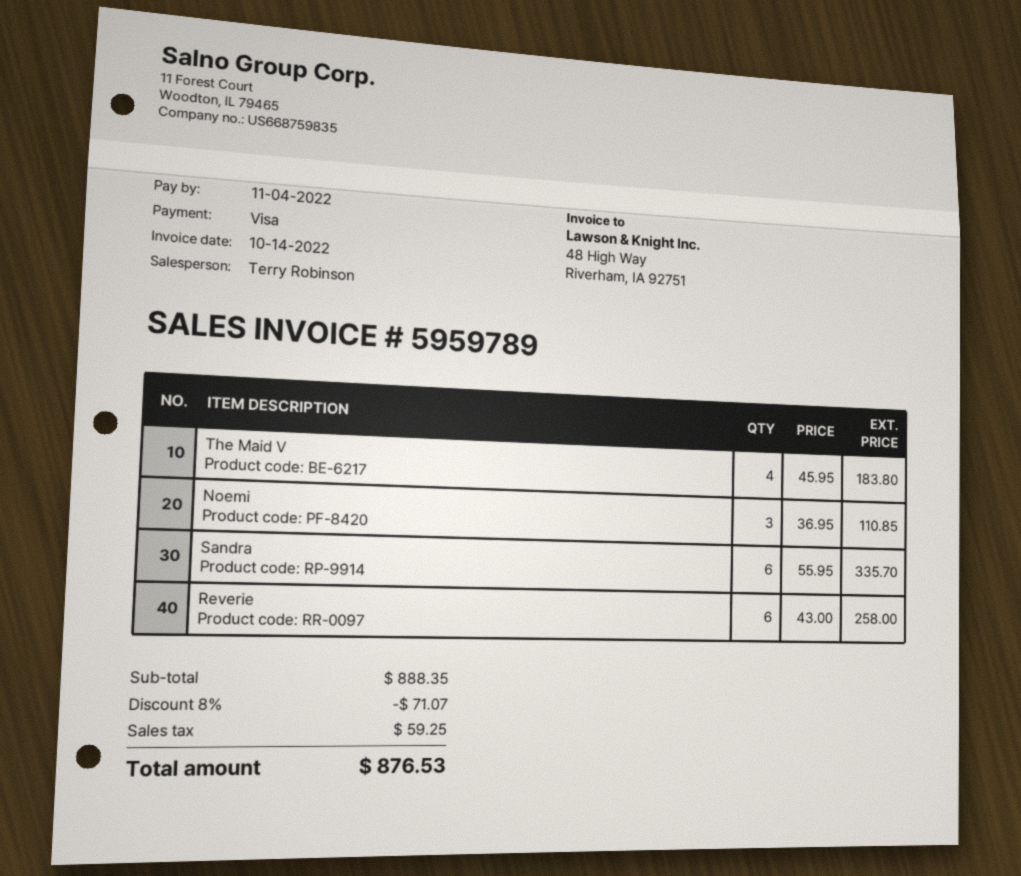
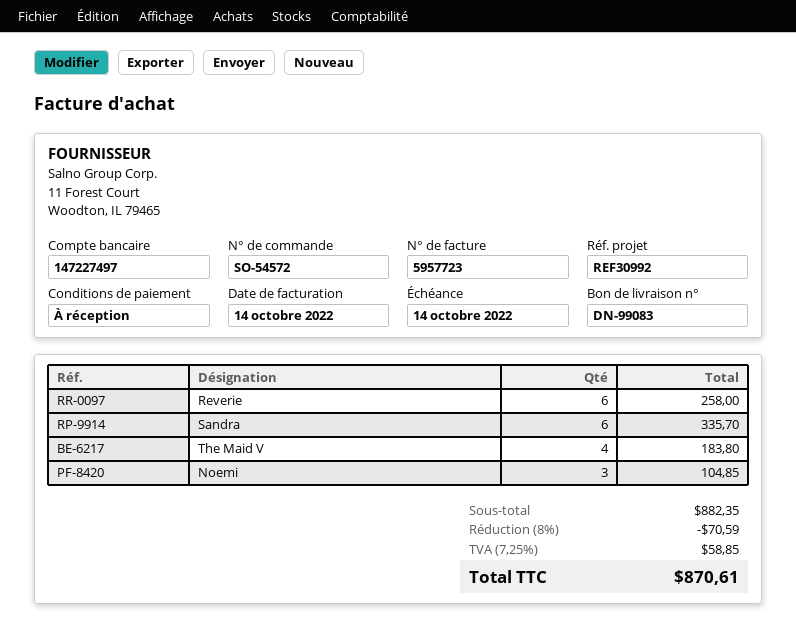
invoice number: 5959789 -> 5957723
due date: 2022-11-04 -> 2022-10-14
Noemi: 3 for 110.85 -> 3 for 104.85
subtotal: 888.35 -> 882.35
discount: 8% = 71.07 -> 8% = 70.59
tax: 59.25 -> 58.85
total: 876.53 -> 870.61

